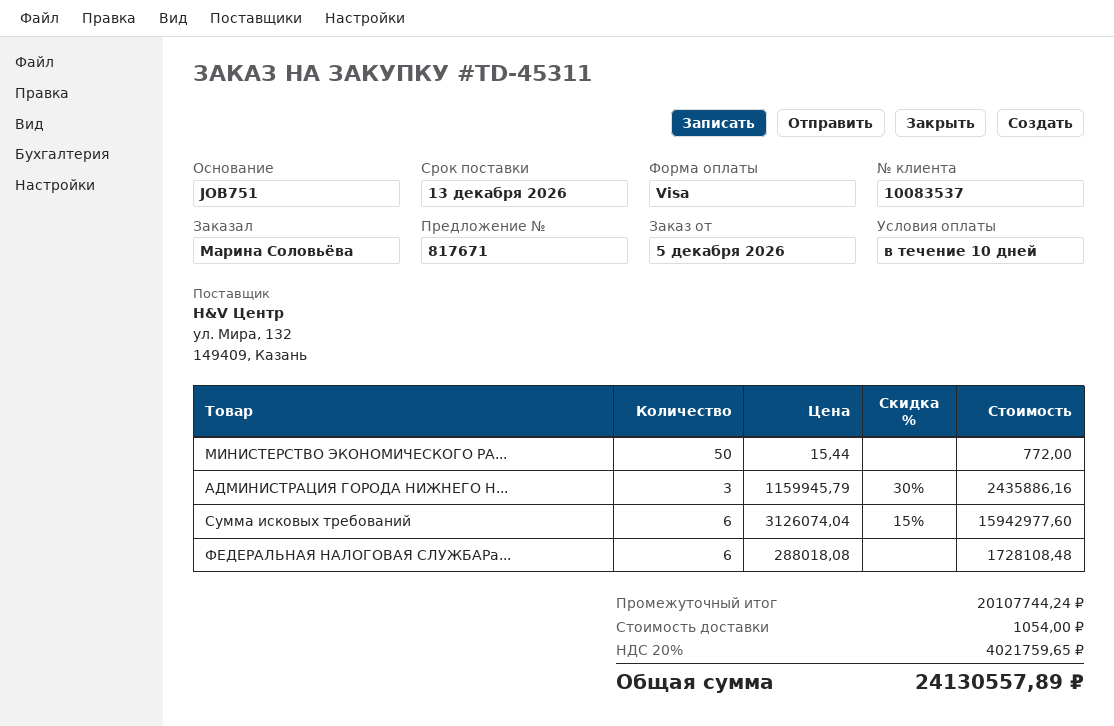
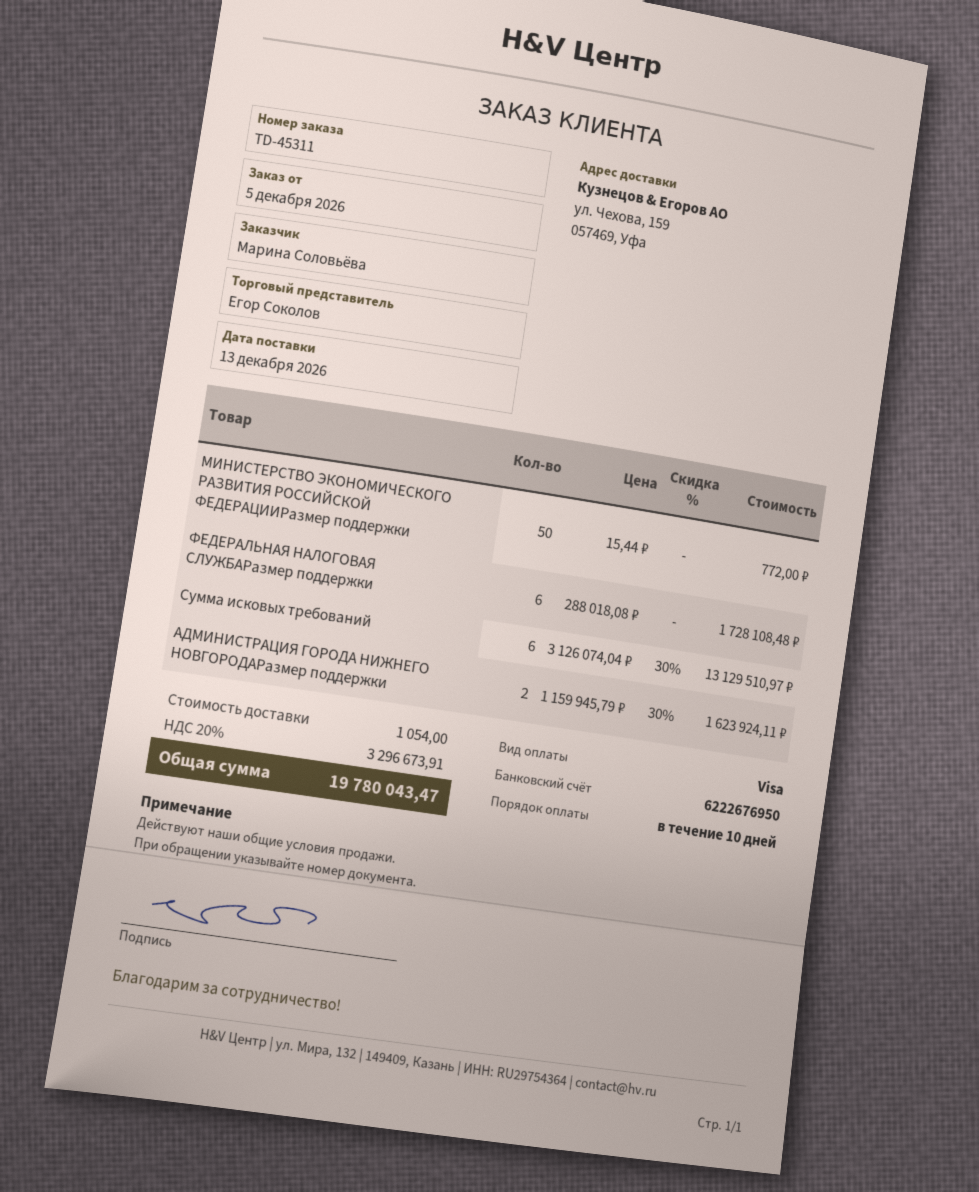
АДМИНИСТРАЦИЯ ГОРОДА НИЖНЕГО Н...: 3 x 1159945.79 - 30% = 2435886.16 -> 2 x 1159945.79 - 30% = 1623924.11
Сумма исковых требований: 6 x 3126074.04 - 15% = 15942977.60 -> 6 x 3126074.04 - 30% = 13129510.97
tax: 20% = 4021759.65 -> 20% = 3296673.91
total: 24130557.89 -> 19780043.47

